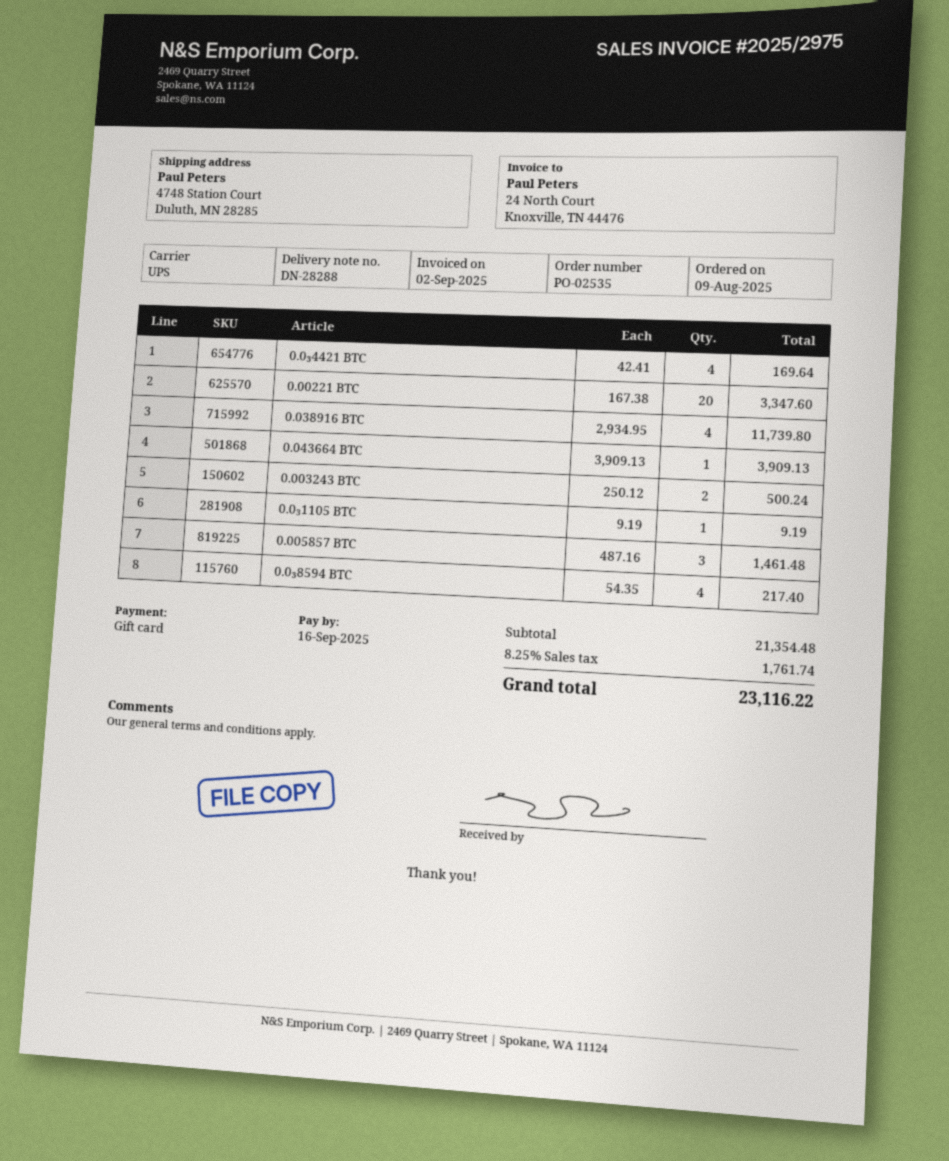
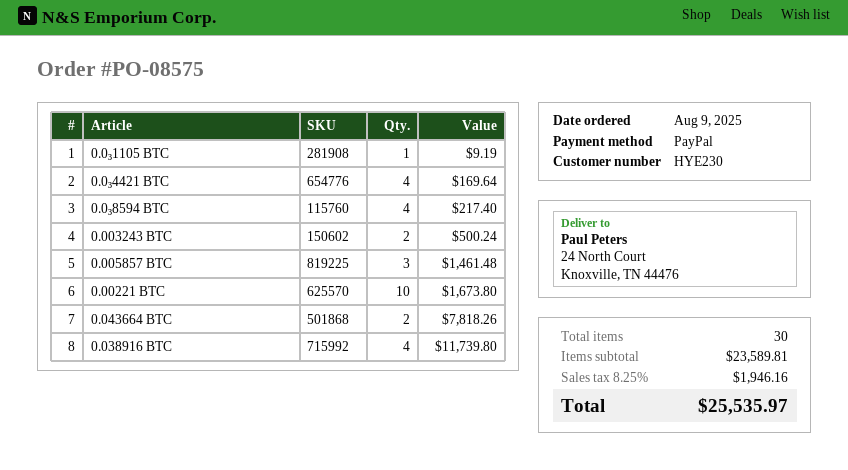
order number: PO-02535 -> PO-08575
payment method: gift card -> PayPal
ship to: 4748 Station Court, Duluth, MN 28285 -> 24 North Court, Knoxville, TN 44476
0.00221 BTC: 20 for 3347.60 -> 10 for 1673.80
0.043664 BTC: 1 for 3909.13 -> 2 for 7818.26
subtotal: 21354.48 -> 23589.81
tax: 8.25% = 1761.74 -> 8.25% = 1946.16
total: 23116.22 -> 25535.97

